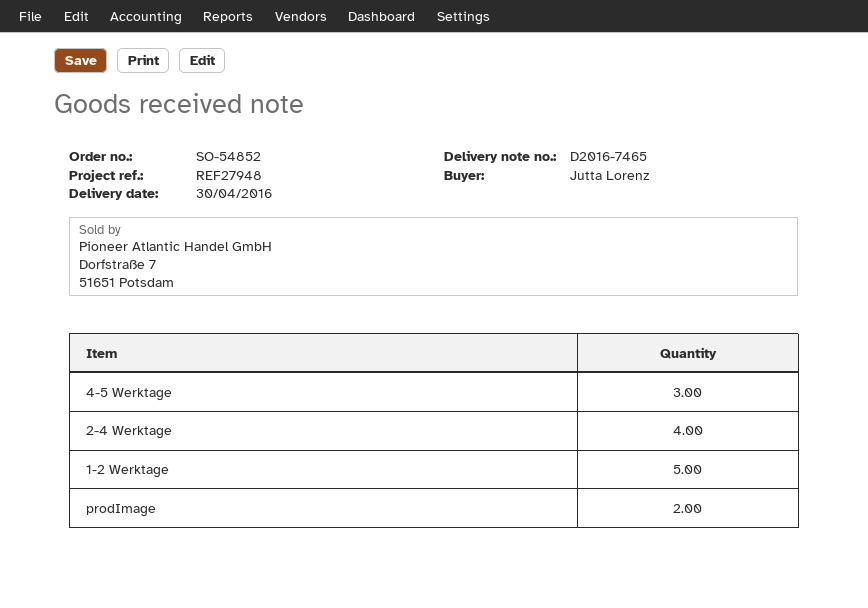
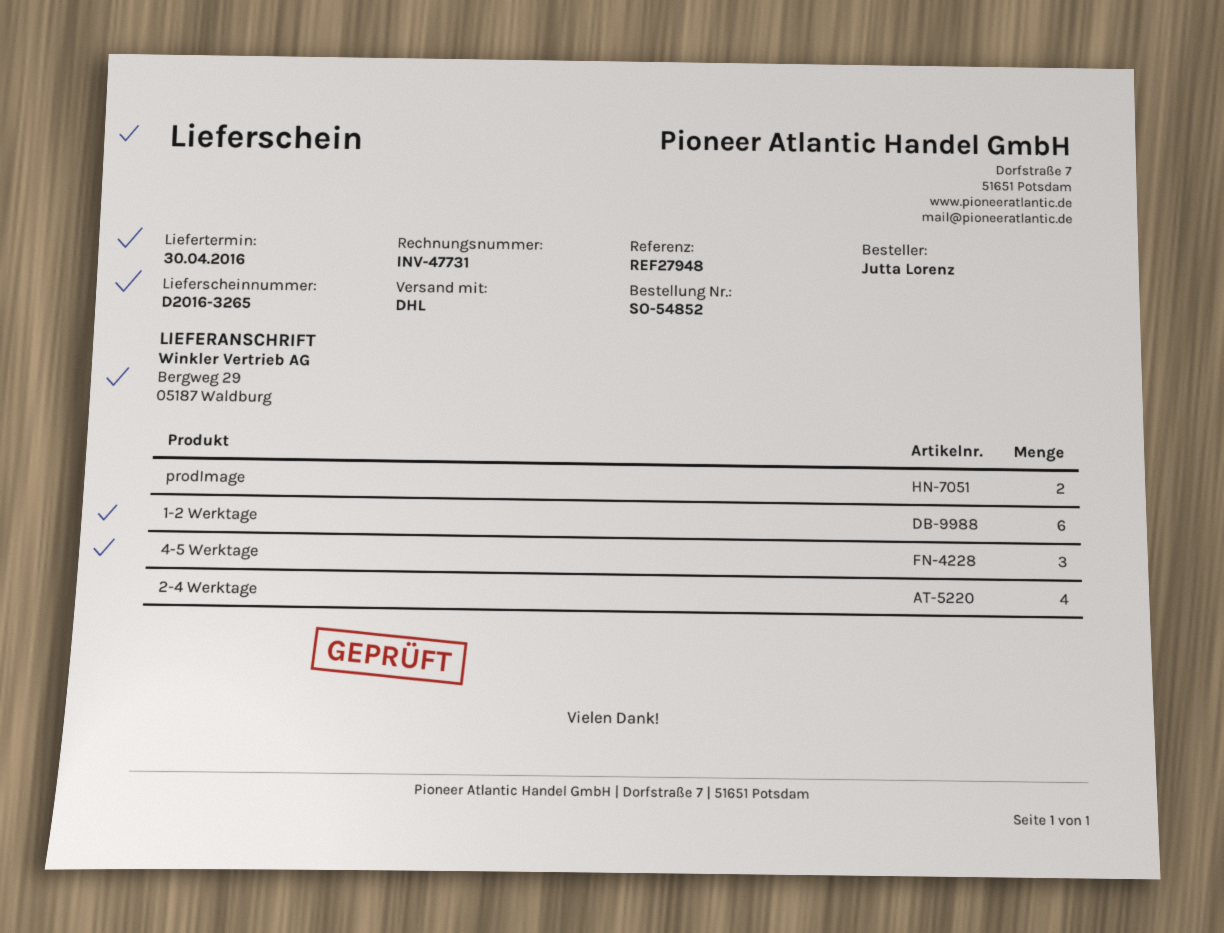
delivery note number: D2016-7465 -> D2016-3265
1-2 Werktage: 5 -> 6

